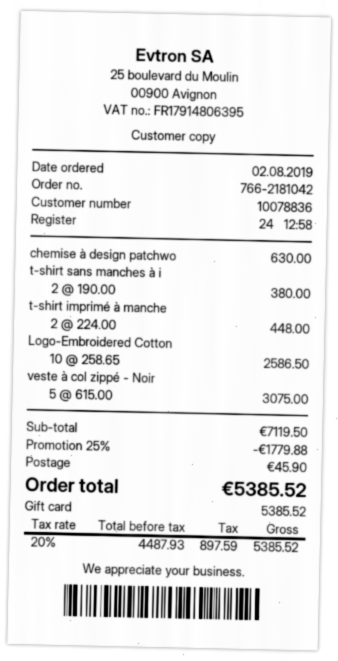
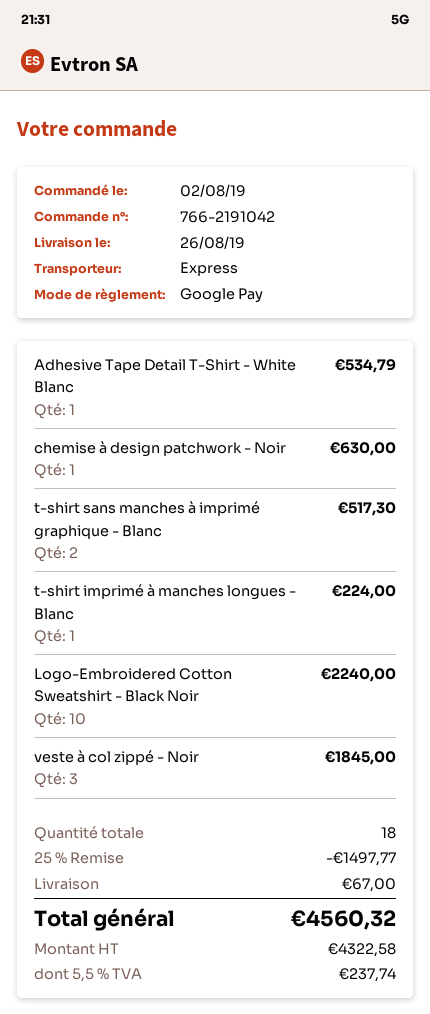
order number: 766-2181042 -> 766-2191042
payment method: gift card -> Google Pay
t-shirt sans manches à i: 2 for 380.00 -> 2 for 517.30
t-shirt imprimé à manche: 2 for 448.00 -> 1 for 224.00
Logo-Embroidered Cotton: 10 for 2586.50 -> 10 for 2240.00
veste à col zippé - Noir: 5 for 3075.00 -> 3 for 1845.00
Adhesive Tape Detail T-Shirt - White Blanc: none -> 1 for 534.79
discount: 25% = 1779.88 -> 25% = 1497.77
shipping: 45.90 -> 67.00
net: 4487.93 -> 4322.58
tax: 20% = 897.59 -> 5.5% = 237.74
total: 5385.52 -> 4560.32

